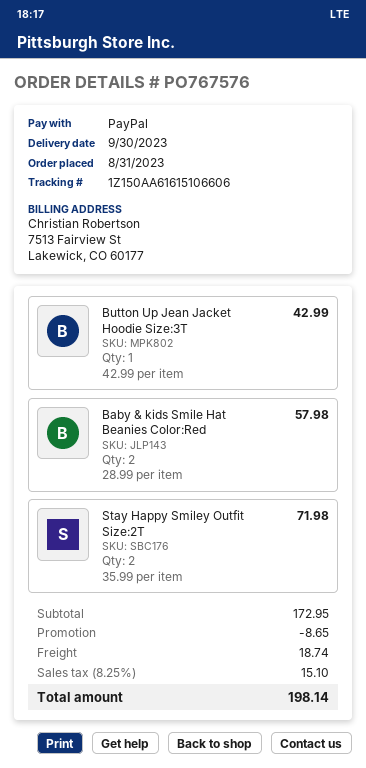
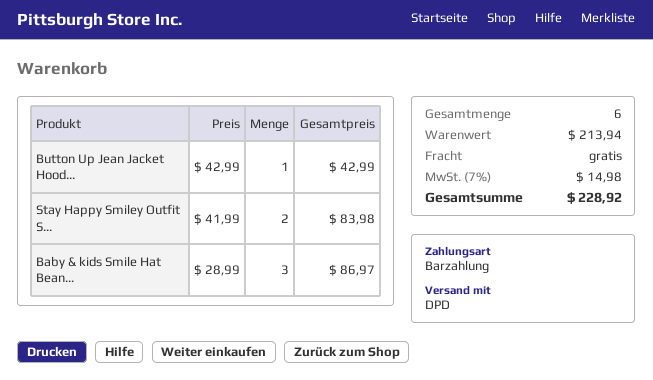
payment method: PayPal -> cash
Baby & kids Smile Hat Beanies Color:Red: 2 x 28.99 = 57.98 -> 3 x 28.99 = 86.97
Stay Happy Smiley Outfit Size:2T: 2 x 35.99 = 71.98 -> 2 x 41.99 = 83.98
subtotal: 172.95 -> 213.94
discount: 8.65 -> none
shipping: 18.74 -> 0.00
tax: 8.25% = 15.10 -> 7% = 14.98
total: 198.14 -> 228.92

